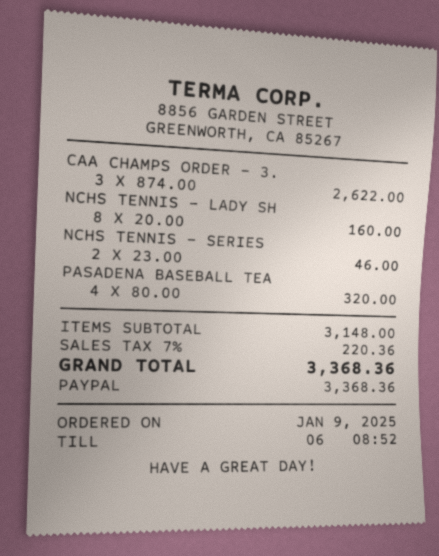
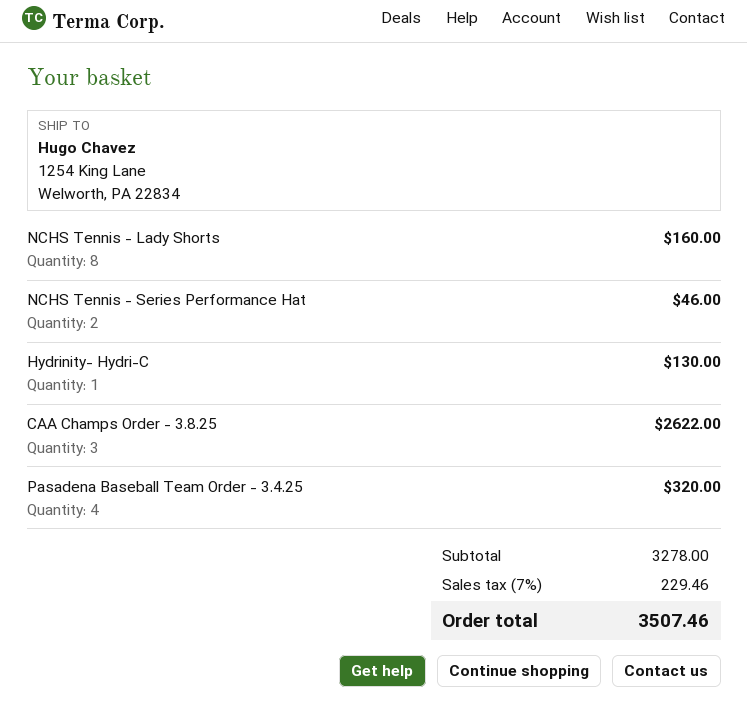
Hydrinity- Hydri-C: none -> 1 for 130.00
subtotal: 3148.00 -> 3278.00
tax: 7% = 220.36 -> 7% = 229.46
total: 3368.36 -> 3507.46

